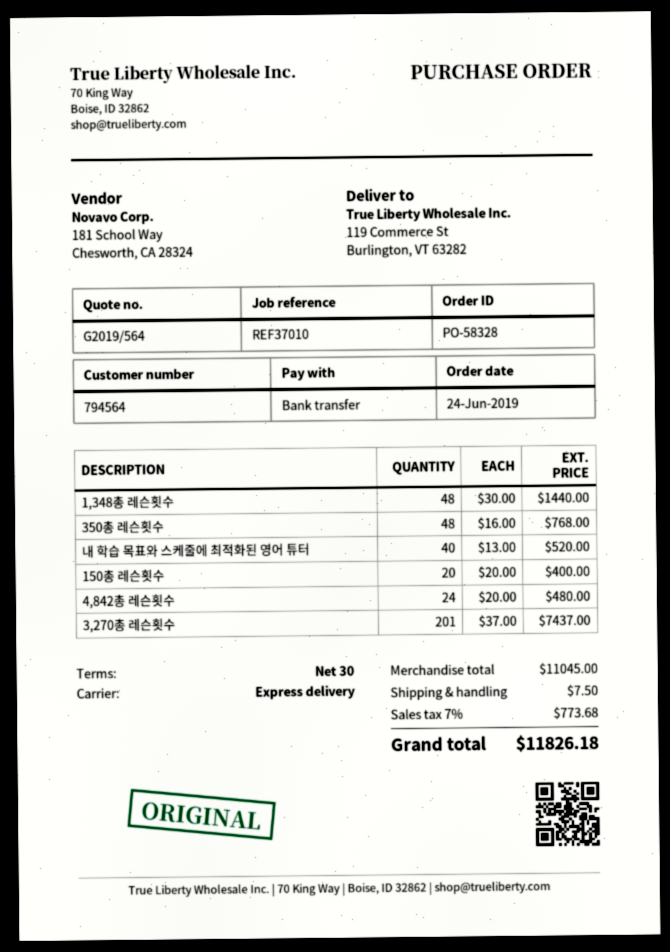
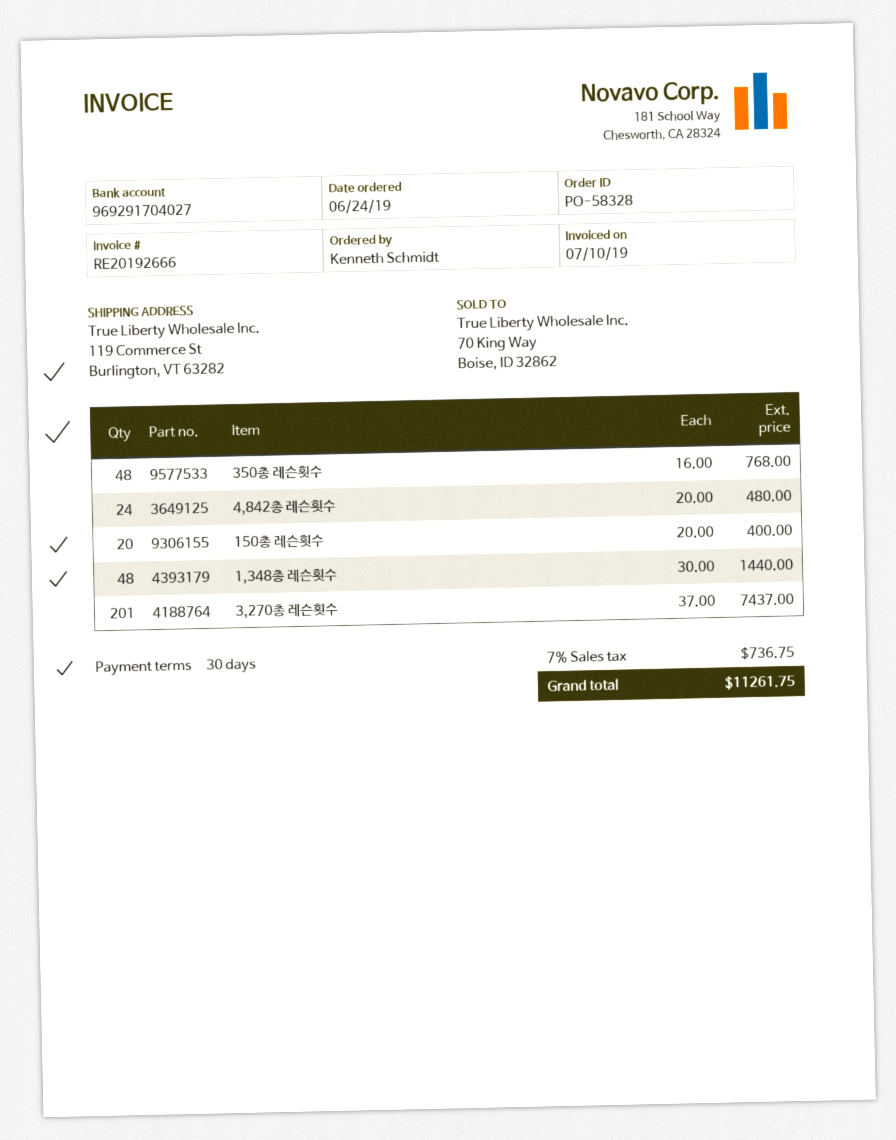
내 학습 목표와 스케줄에 최적화된 영어 튜터: 40 x 13.00 = 520.00 -> none
shipping: 7.50 -> none
tax: 7% = 773.68 -> 7% = 736.75
total: 11826.18 -> 11261.75

